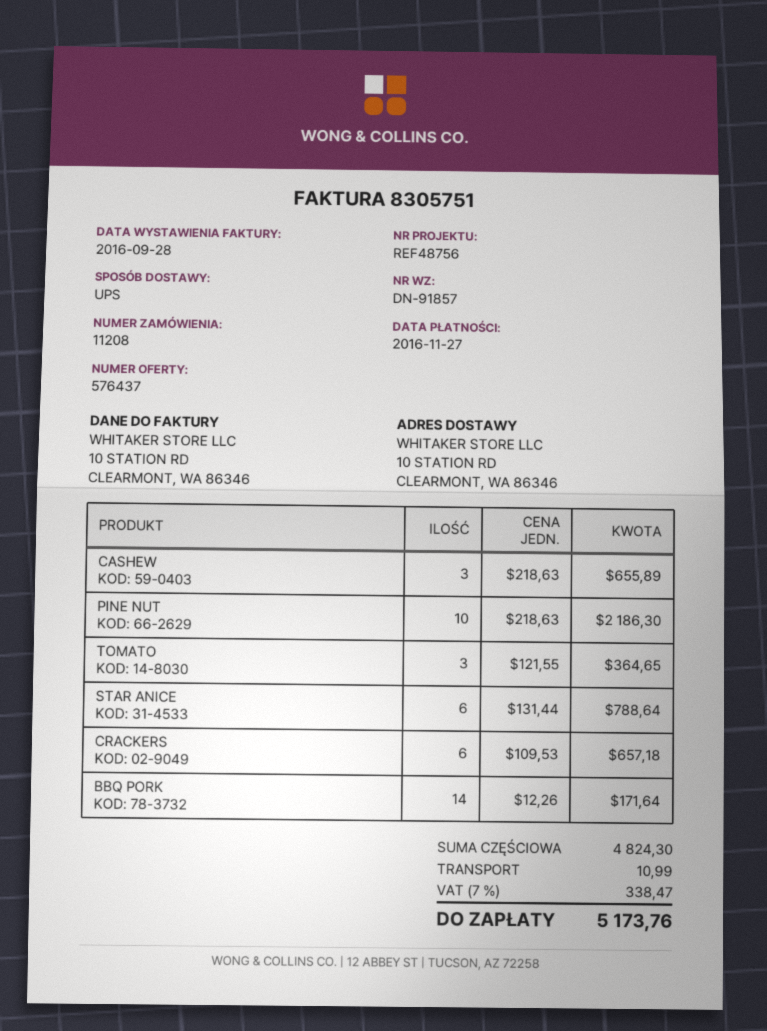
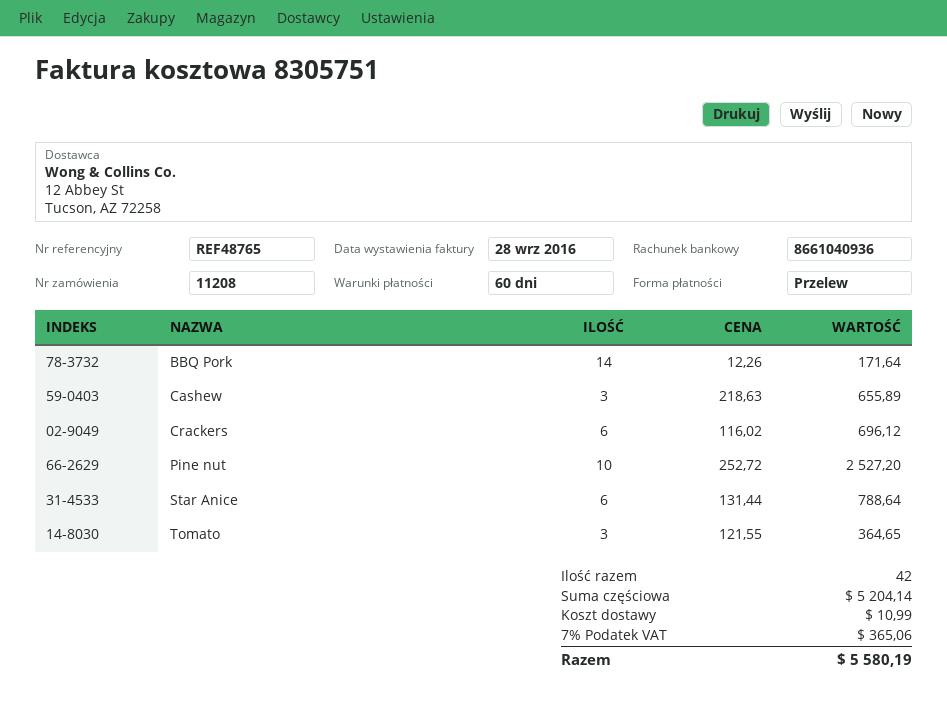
reference: REF48756 -> REF48765
PINE NUT: 10 x 218.63 = 2186.30 -> 10 x 252.72 = 2527.20
CRACKERS: 6 x 109.53 = 657.18 -> 6 x 116.02 = 696.12
subtotal: 4824.30 -> 5204.14
tax: 7% = 338.47 -> 7% = 365.06
total: 5173.76 -> 5580.19

